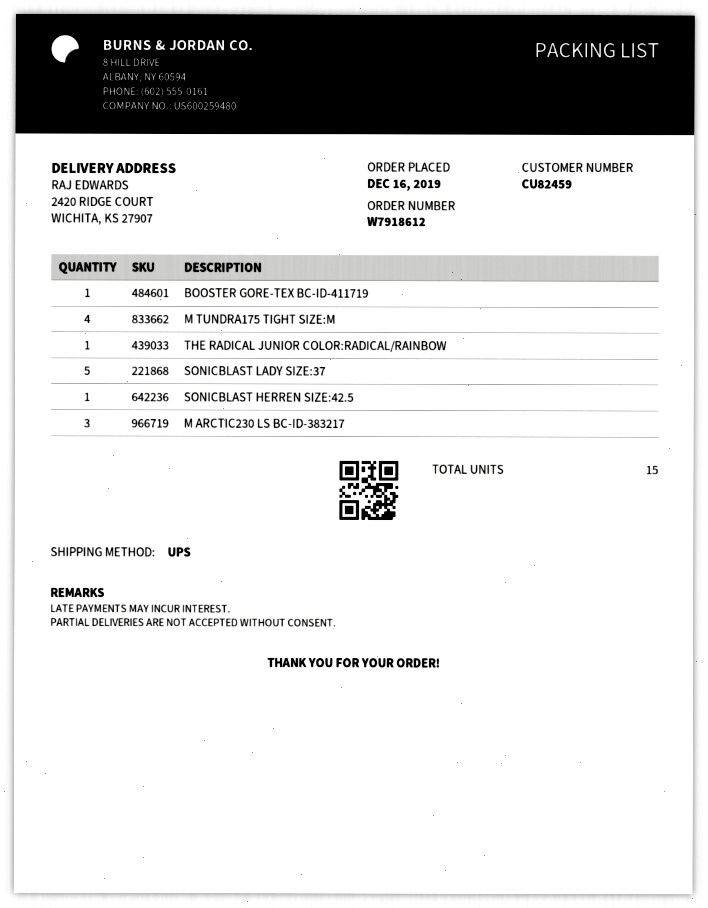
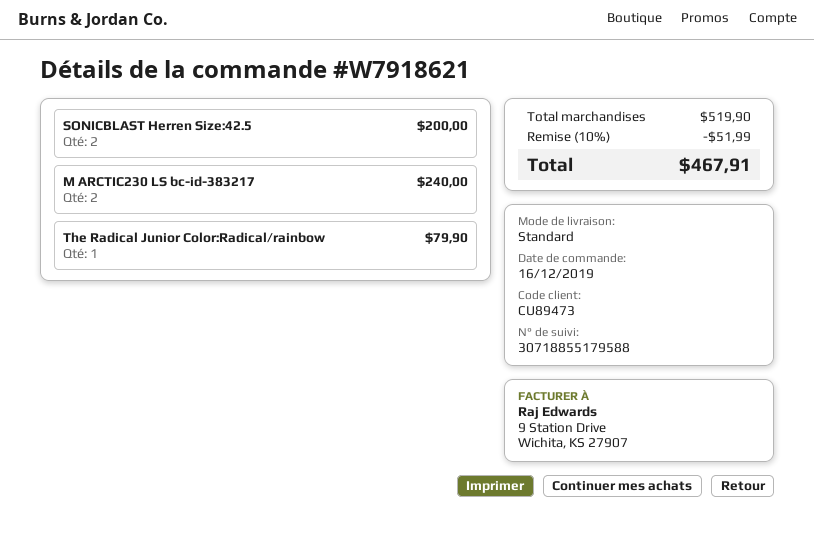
order number: W7918612 -> W7918621
customer number: CU82459 -> CU89473
shipping method: UPS -> standard
BOOSTER GORE-TEX BC-ID-411719: 1 -> none
M TUNDRA175 TIGHT SIZE:M: 4 -> none
SONICBLAST LADY SIZE:37: 5 -> none
SONICBLAST HERREN SIZE:42.5: 1 -> 2
M ARCTIC230 LS BC-ID-383217: 3 -> 2

